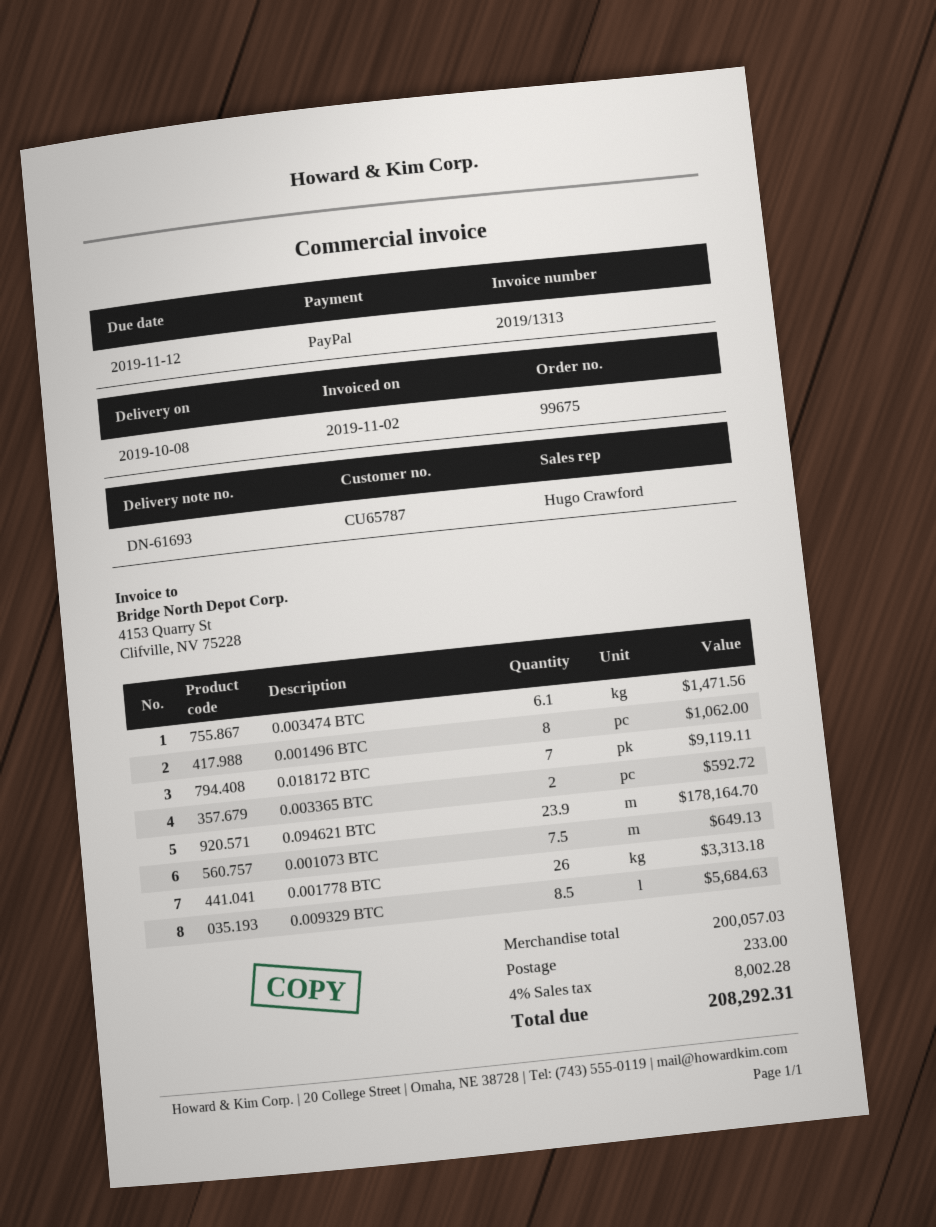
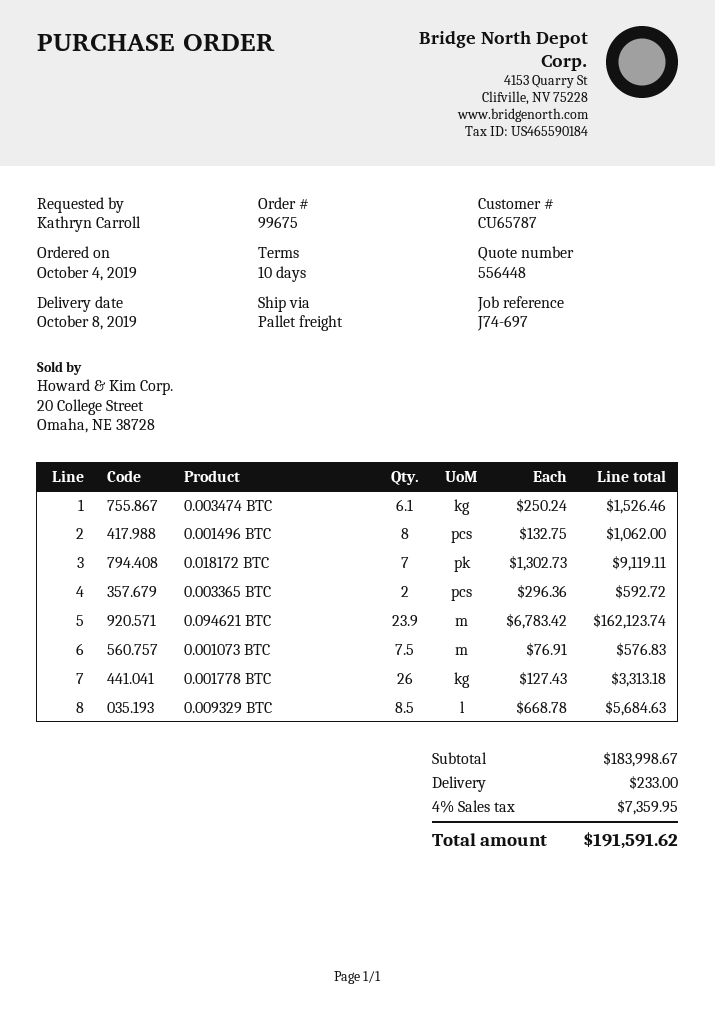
0.003474 BTC: 6.1 for 1471.56 -> 6.1 for 1526.46
0.094621 BTC: 23.9 for 178164.70 -> 23.9 for 162123.74
0.001073 BTC: 7.5 for 649.13 -> 7.5 for 576.83
subtotal: 200057.03 -> 183998.67
tax: 4% = 8002.28 -> 4% = 7359.95
total: 208292.31 -> 191591.62

